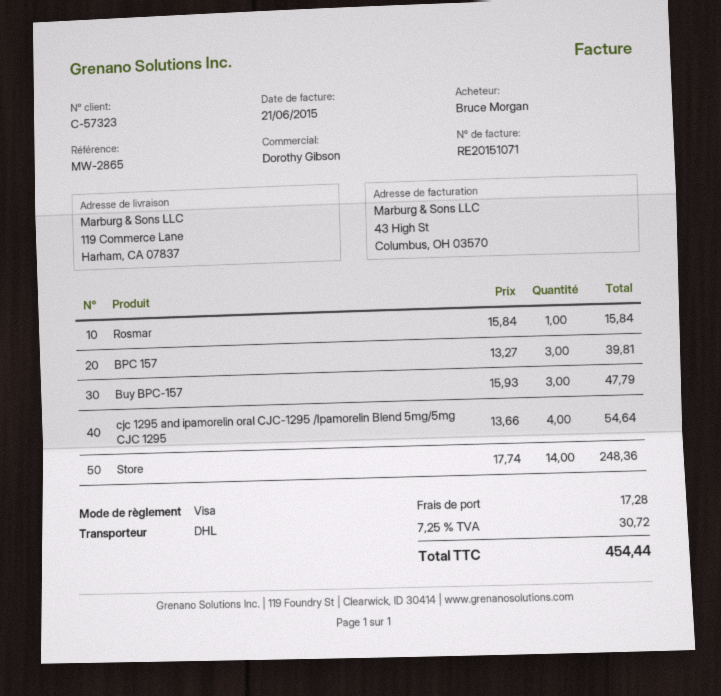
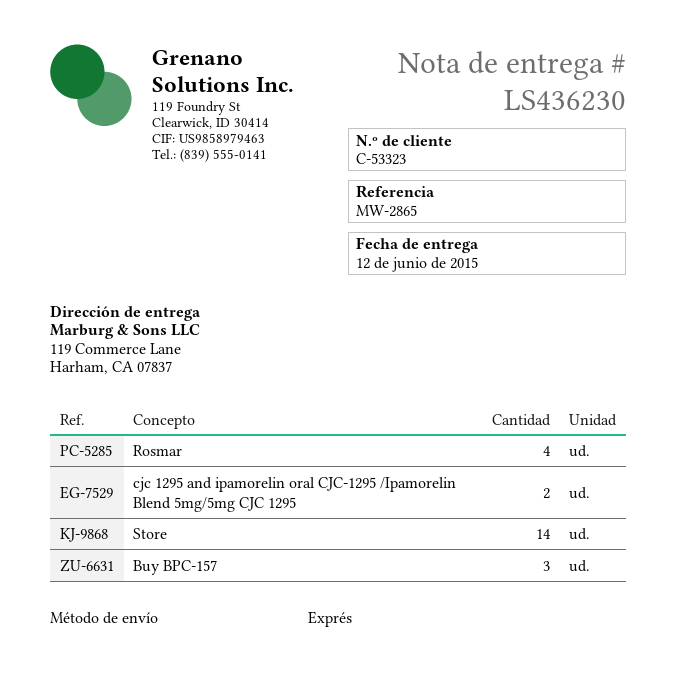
customer number: C-57323 -> C-53323
shipping method: DHL -> express
Rosmar: 1 -> 4
BPC 157: 3 -> none
cjc 1295 and ipamorelin oral CJC-1295 /Ipamorelin Blend 5mg/5mg CJC 1295: 4 -> 2

